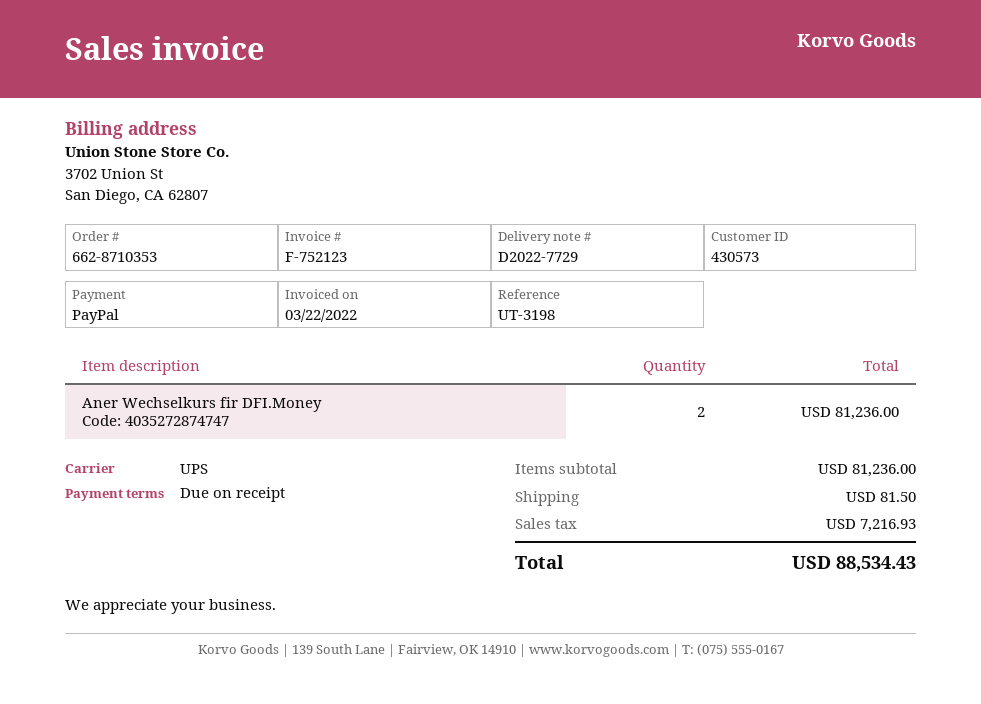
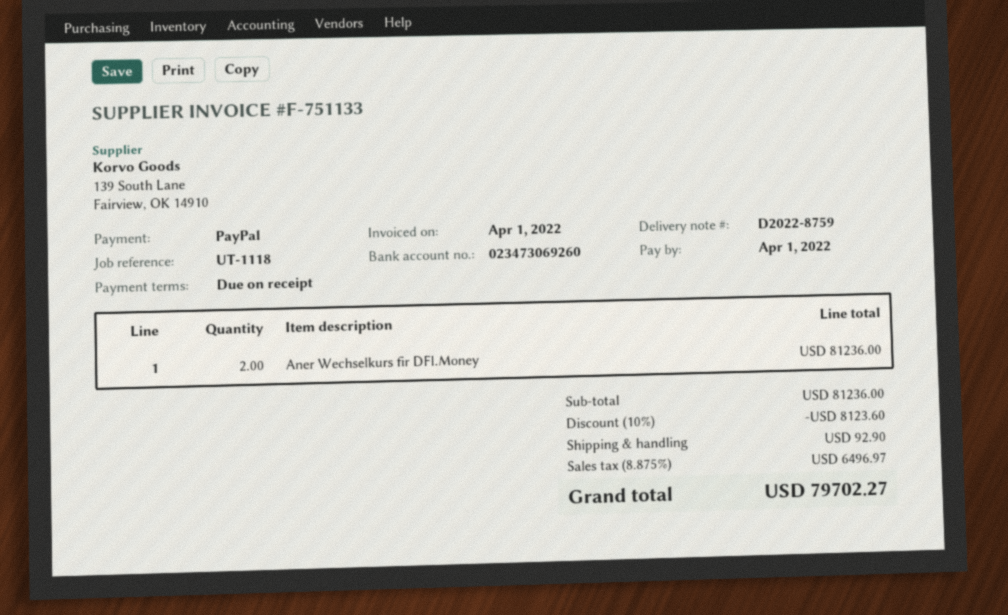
delivery note number: D2022-7729 -> D2022-8759
invoice number: F-752123 -> F-751133
invoice date: 2022-03-22 -> 2022-04-01
reference: UT-3198 -> UT-1118
discount: none -> 10% = 8123.60
shipping: 81.50 -> 92.90
tax: 7216.93 -> 6496.97
total: 88534.43 -> 79702.27

